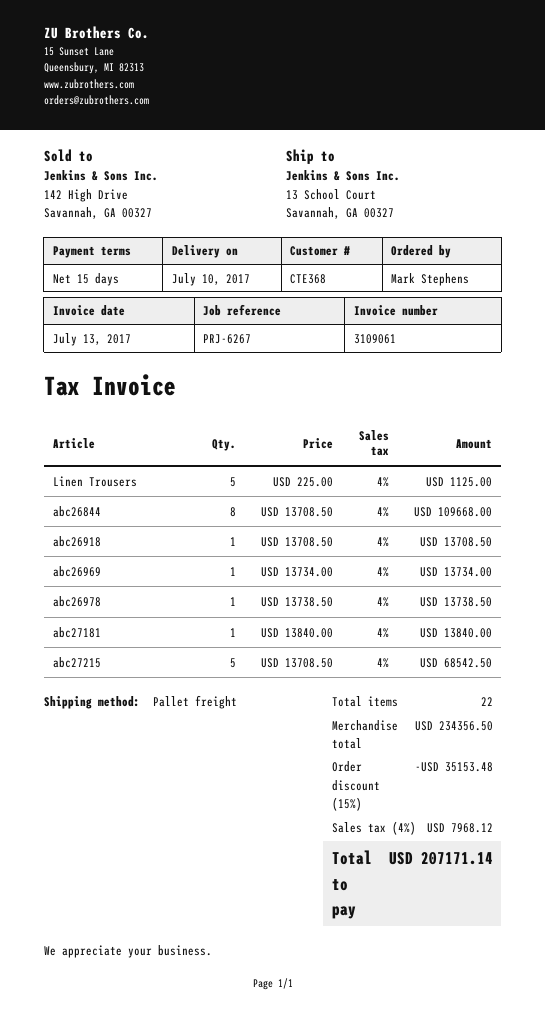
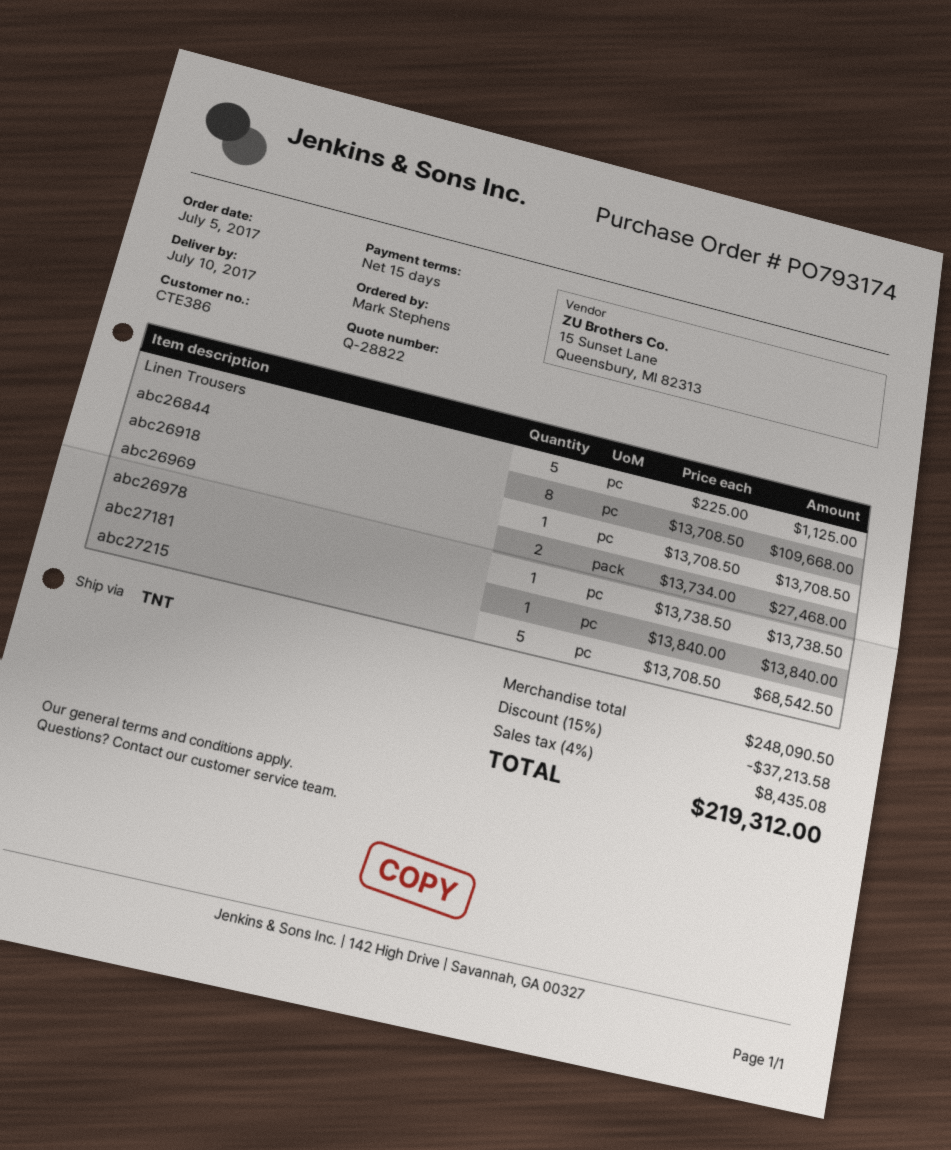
customer number: CTE368 -> CTE386
shipping method: pallet freight -> TNT
abc26969: 1 x 13734.00 = 13734.00 -> 2 x 13734.00 = 27468.00
subtotal: 234356.50 -> 248090.50
discount: 15% = 35153.48 -> 15% = 37213.58
tax: 4% = 7968.12 -> 4% = 8435.08
total: 207171.14 -> 219312.00

